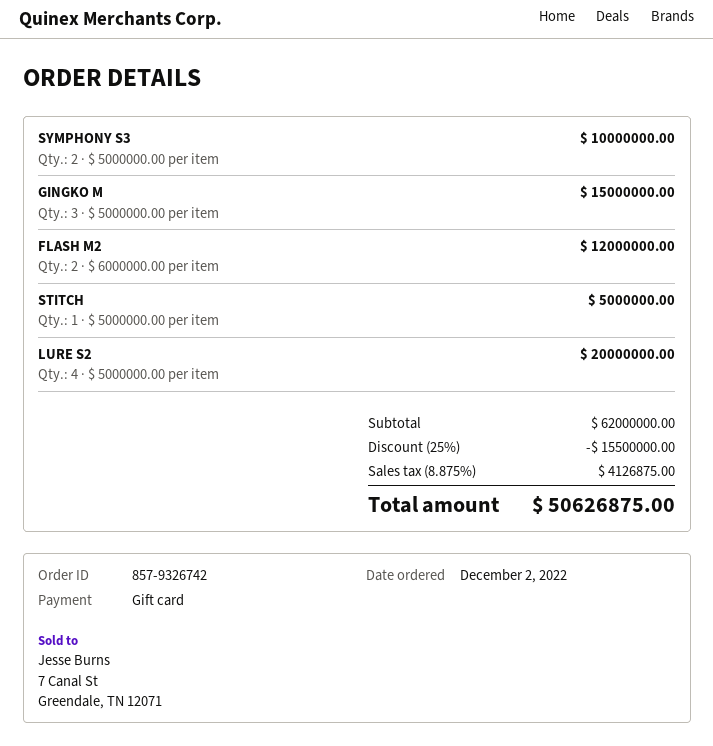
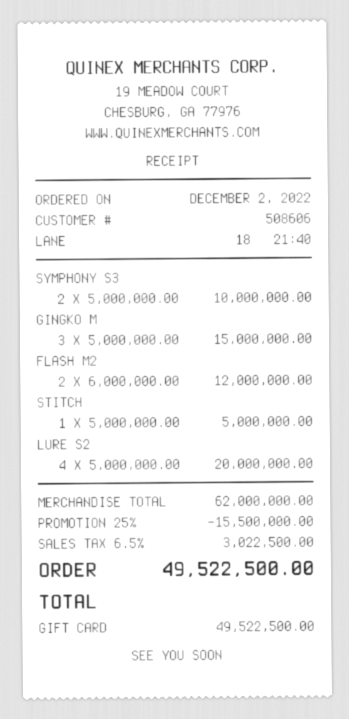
tax: 8.875% = 4126875.00 -> 6.5% = 3022500.00
total: 50626875.00 -> 49522500.00

